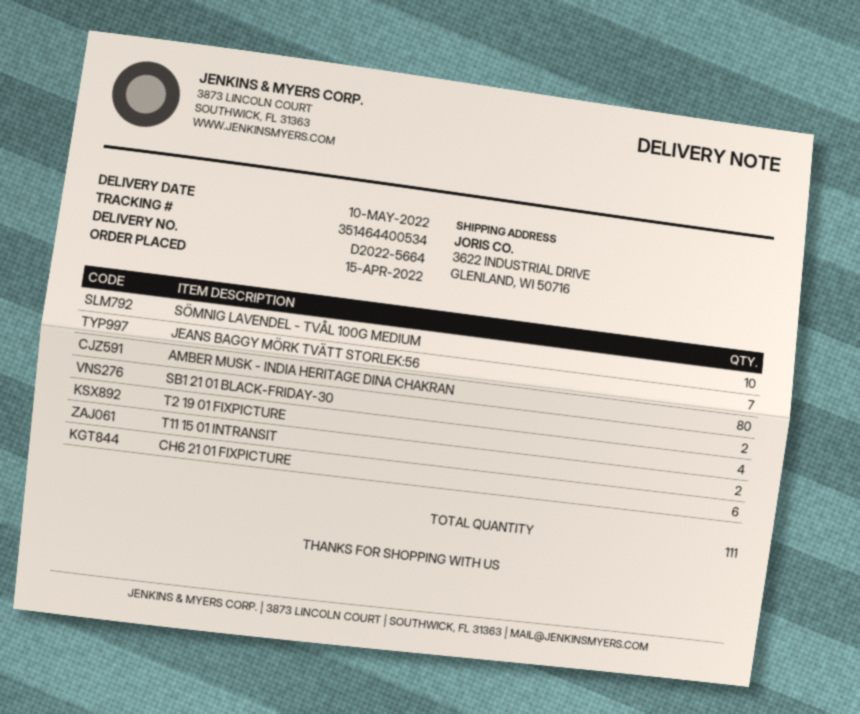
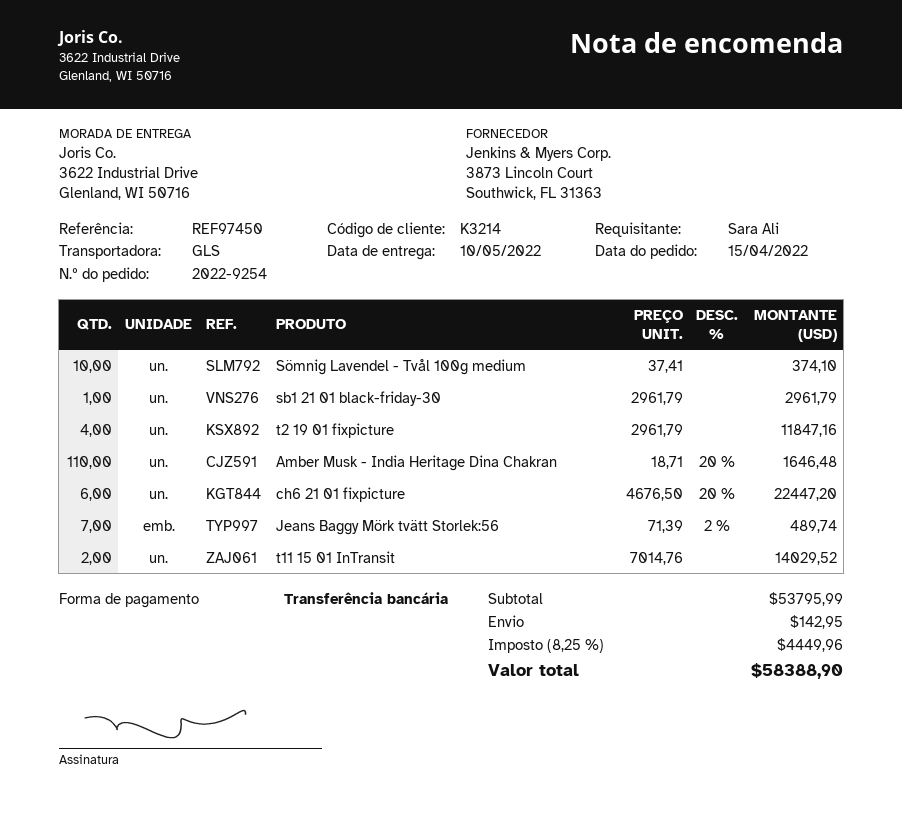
AMBER MUSK - INDIA HERITAGE DINA CHAKRAN: 80 -> 110
SB1 21 01 BLACK-FRIDAY-30: 2 -> 1

